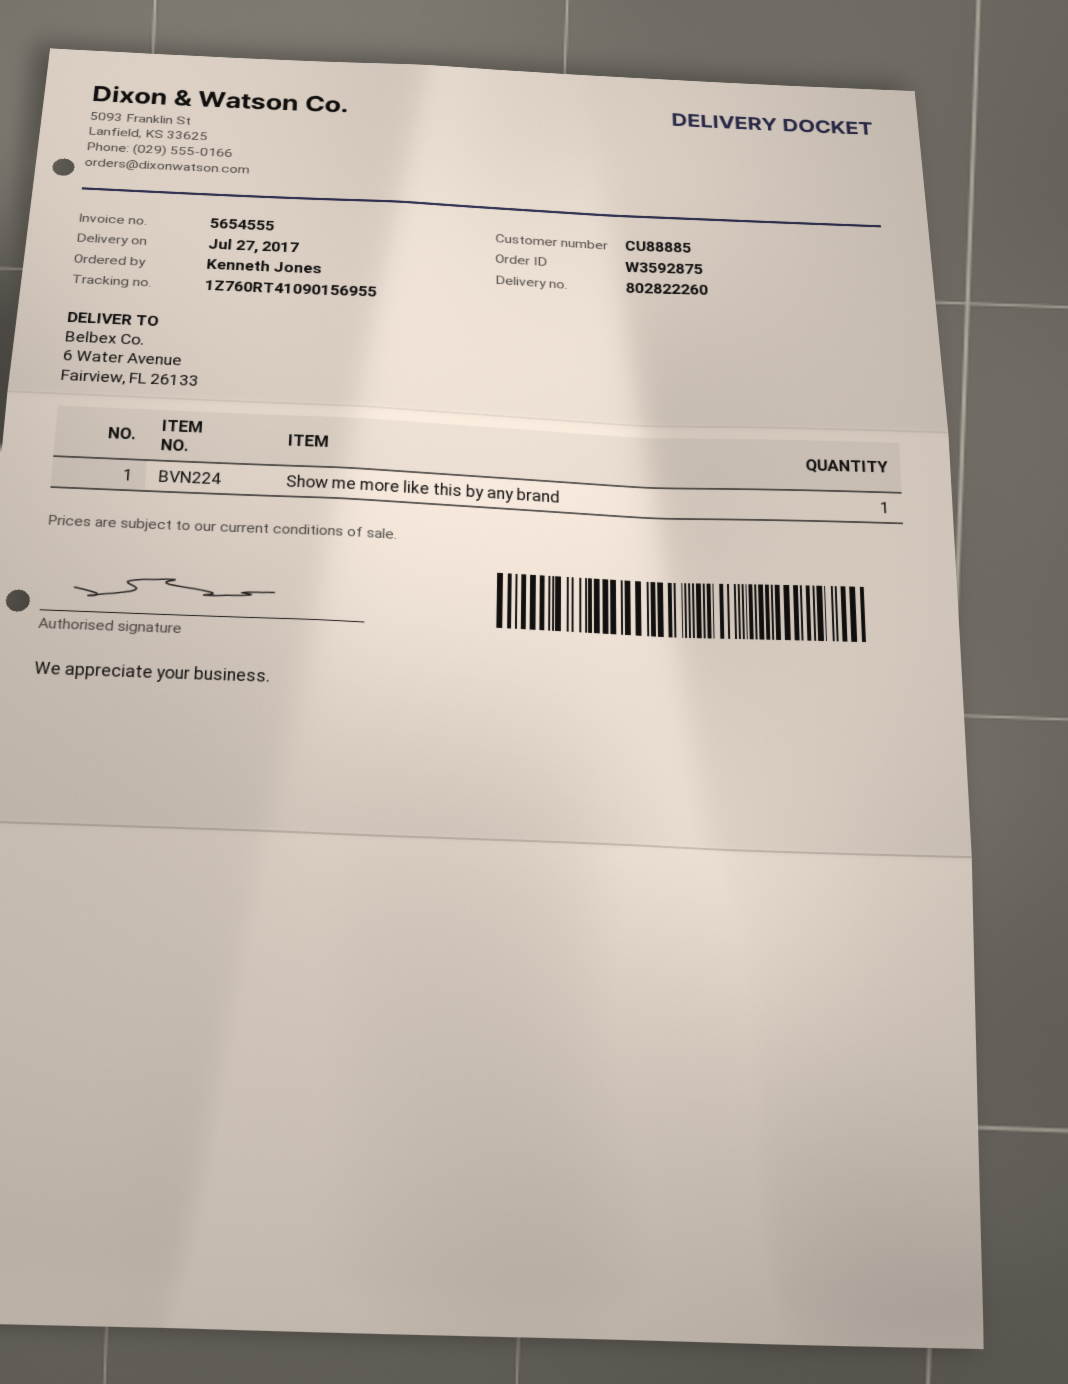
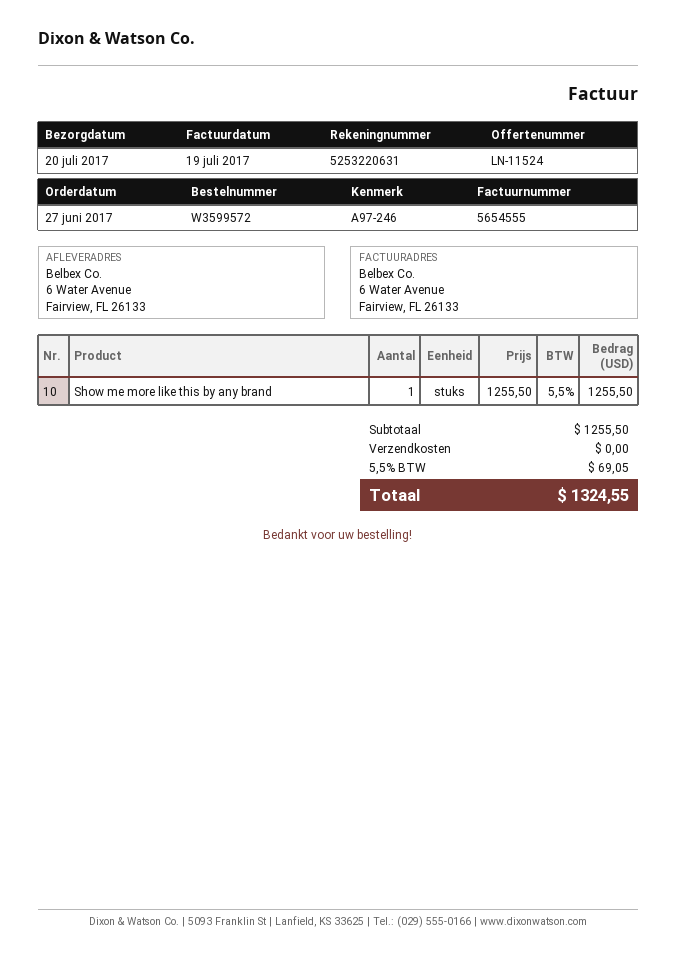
order number: W3592875 -> W3599572
delivery date: 2017-07-27 -> 2017-07-20

